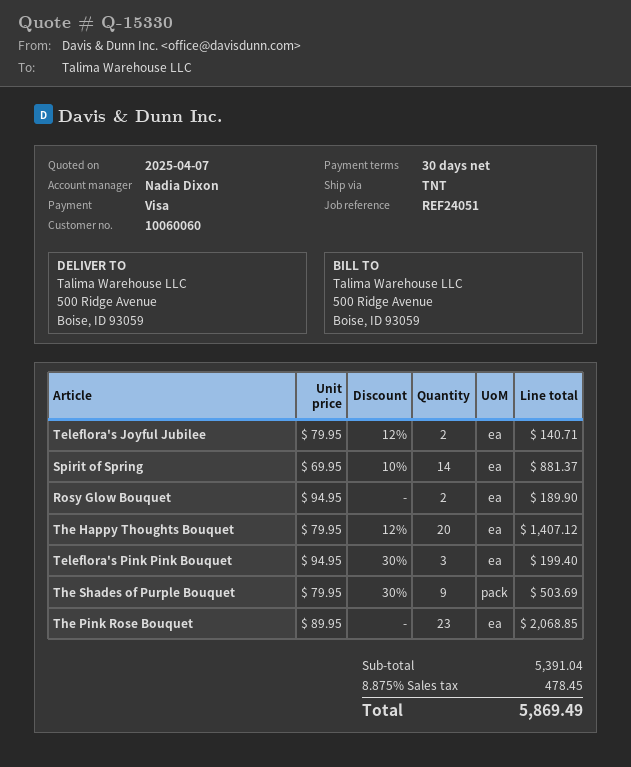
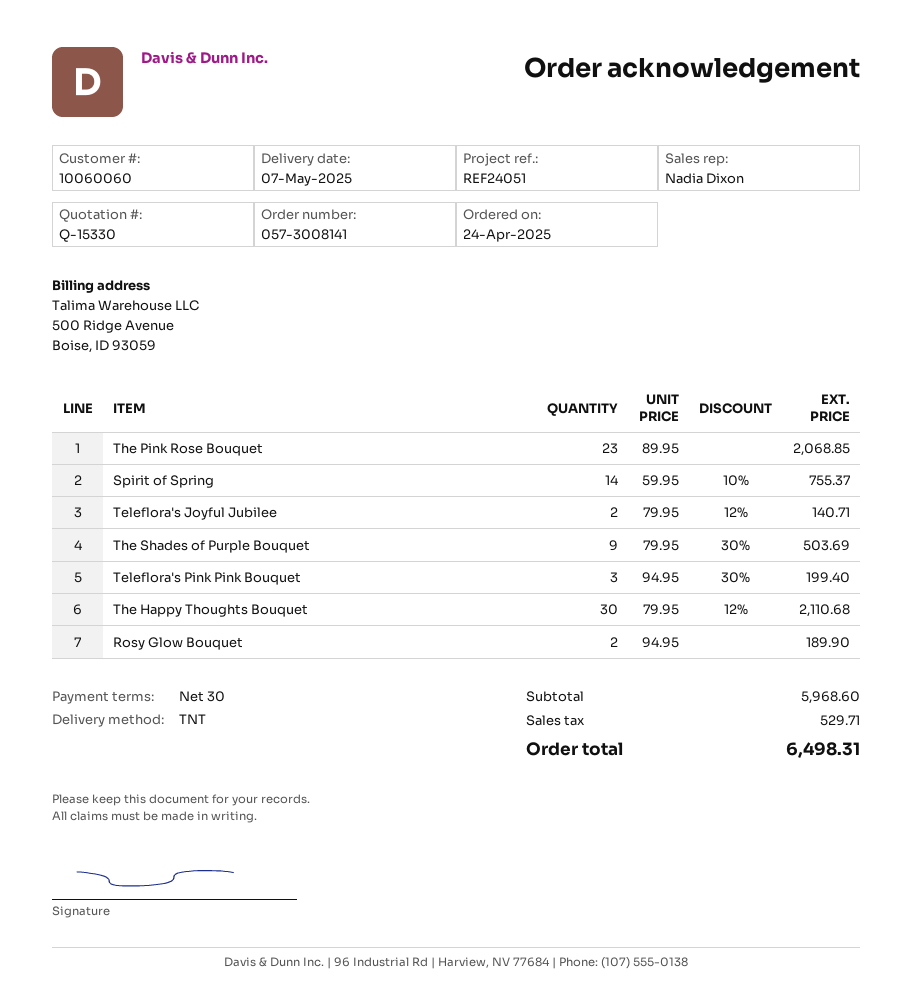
Spirit of Spring: 14 x 69.95 - 10% = 881.37 -> 14 x 59.95 - 10% = 755.37
The Happy Thoughts Bouquet: 20 x 79.95 - 12% = 1407.12 -> 30 x 79.95 - 12% = 2110.68
subtotal: 5391.04 -> 5968.60
tax: 478.45 -> 529.71
total: 5869.49 -> 6498.31

